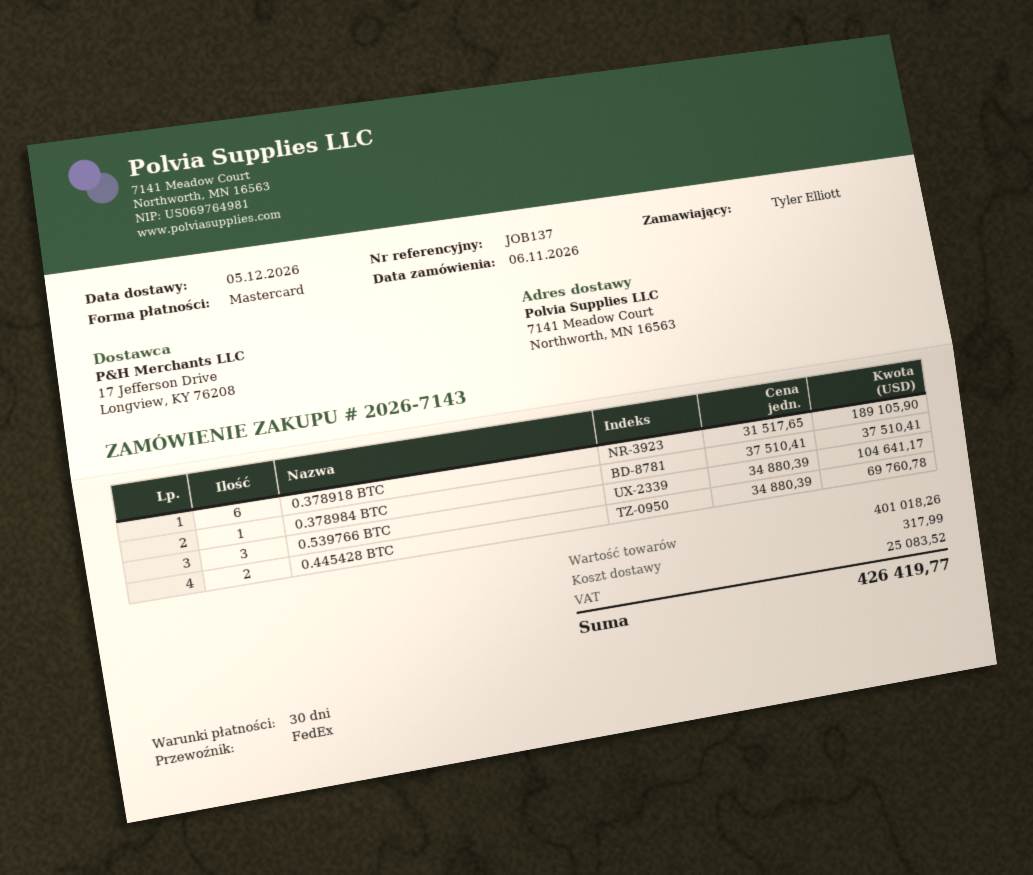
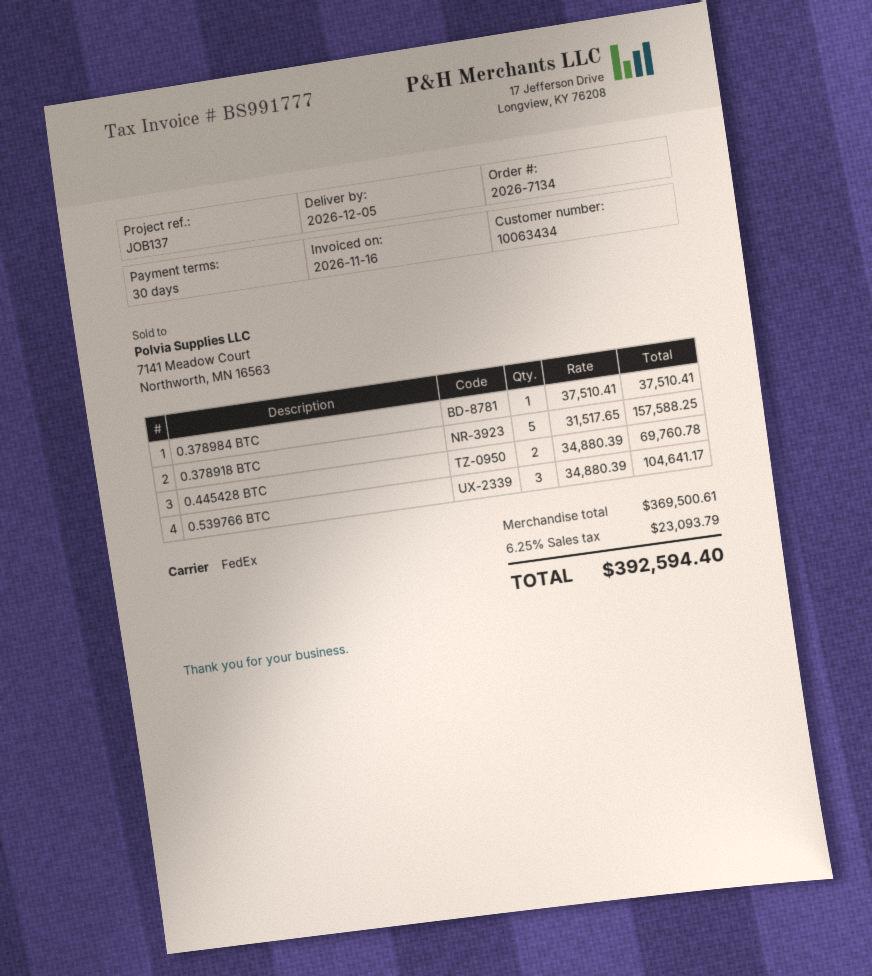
order number: 2026-7143 -> 2026-7134
0.378918 BTC: 6 x 31517.65 = 189105.90 -> 5 x 31517.65 = 157588.25
subtotal: 401018.26 -> 369500.61
shipping: 317.99 -> none
tax: 25083.52 -> 23093.79
total: 426419.77 -> 392594.40

